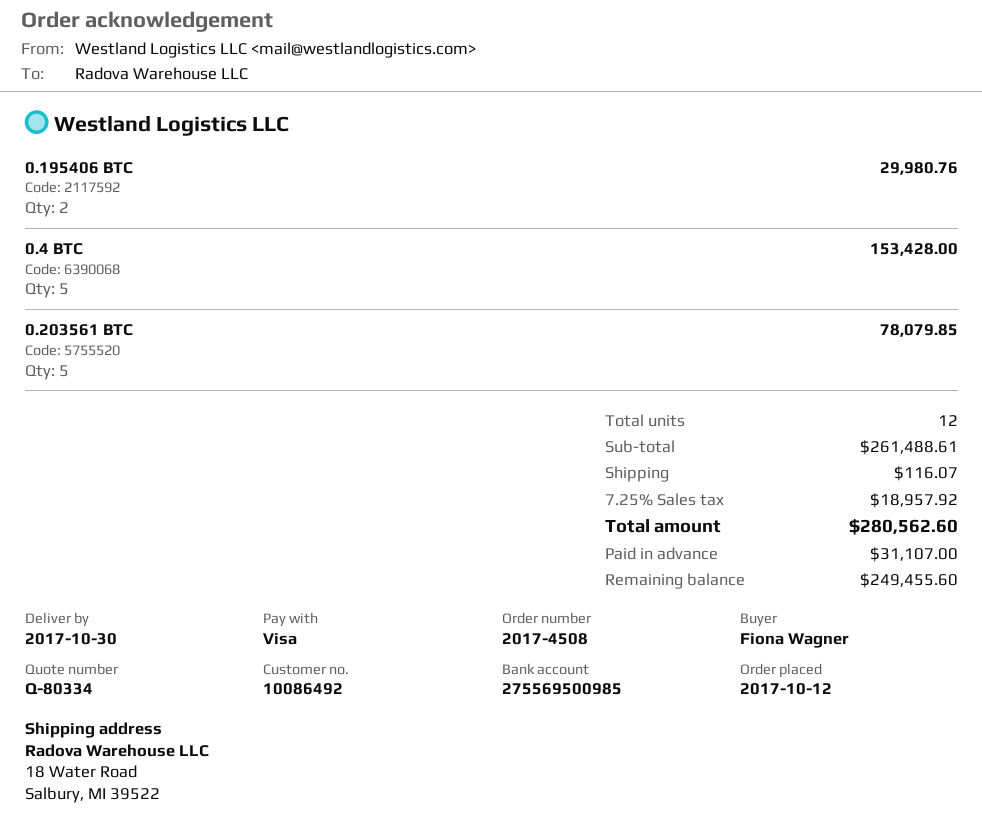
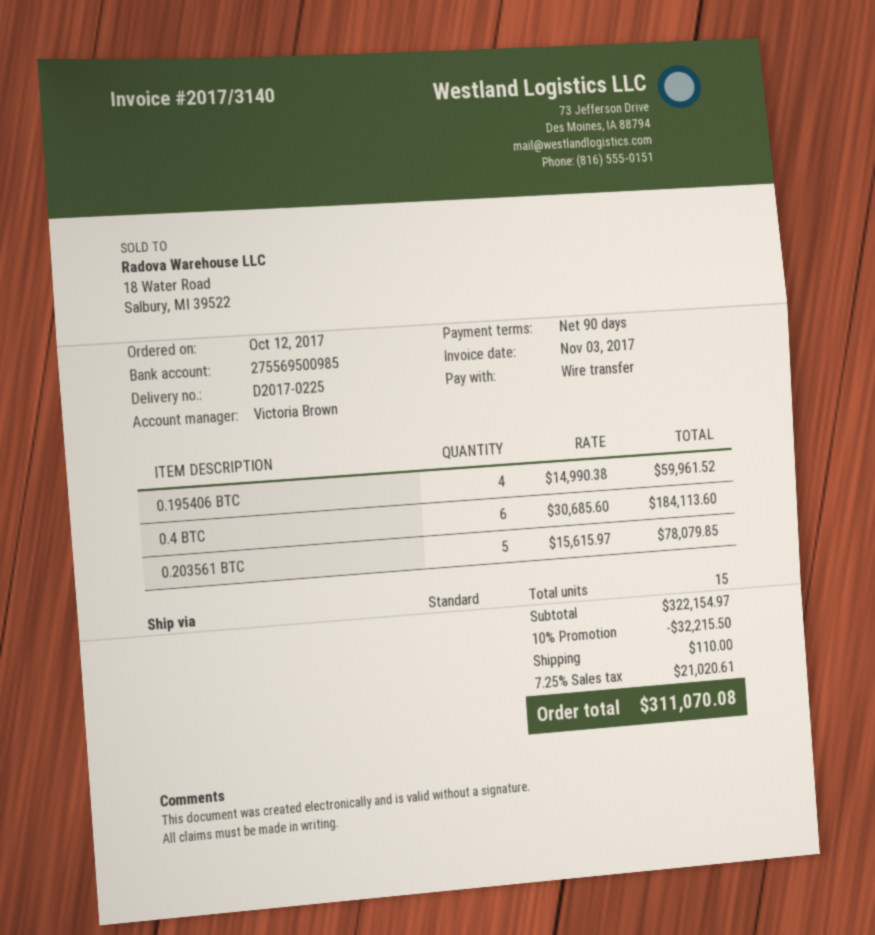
payment method: Visa -> bank transfer
0.195406 BTC: 2 for 29980.76 -> 4 for 59961.52
0.4 BTC: 5 for 153428.00 -> 6 for 184113.60
total quantity: 12 -> 15
subtotal: 261488.61 -> 322154.97
discount: none -> 10% = 32215.50
shipping: 116.07 -> 110.00
tax: 7.25% = 18957.92 -> 7.25% = 21020.61
total: 280562.60 -> 311070.08

